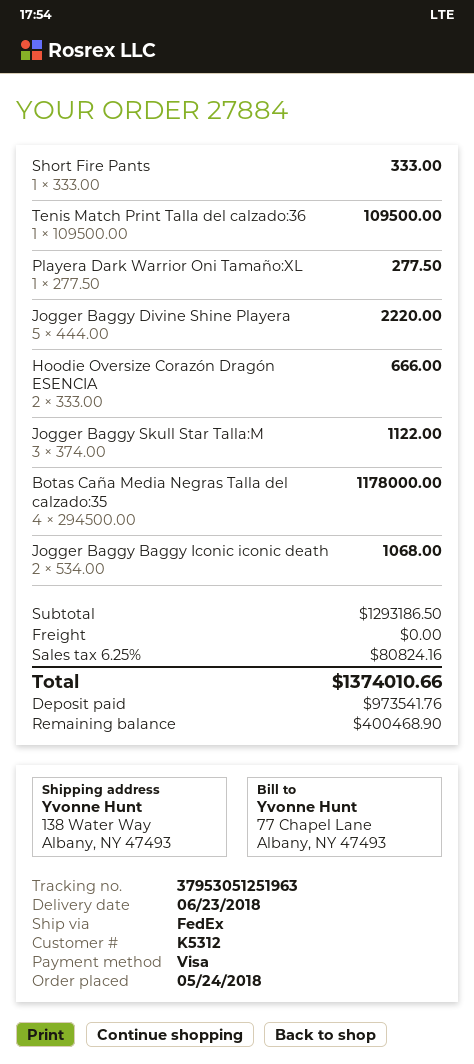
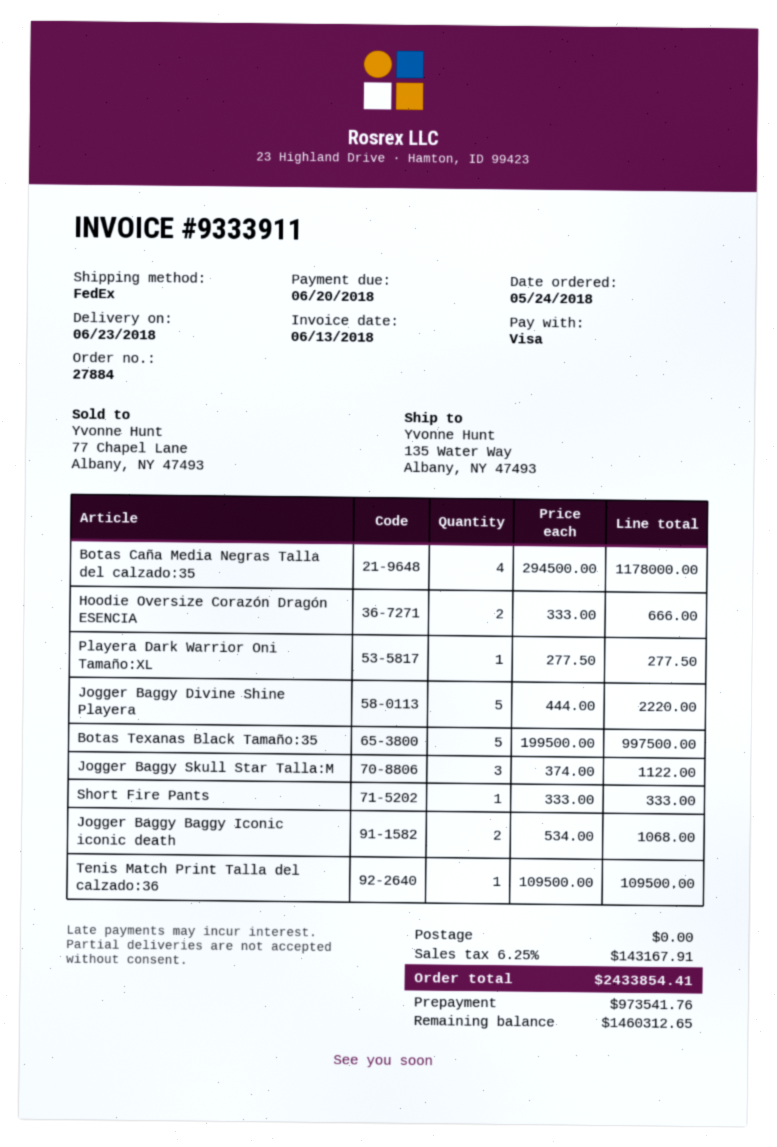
ship to: 138 Water Way, Albany, NY 47493 -> 135 Water Way, Albany, NY 47493
Botas Texanas Black Tamaño:35: none -> 5 x 199500.00 = 997500.00
tax: 6.25% = 80824.16 -> 6.25% = 143167.91
total: 1374010.66 -> 2433854.41
balance: 400468.90 -> 1460312.65

